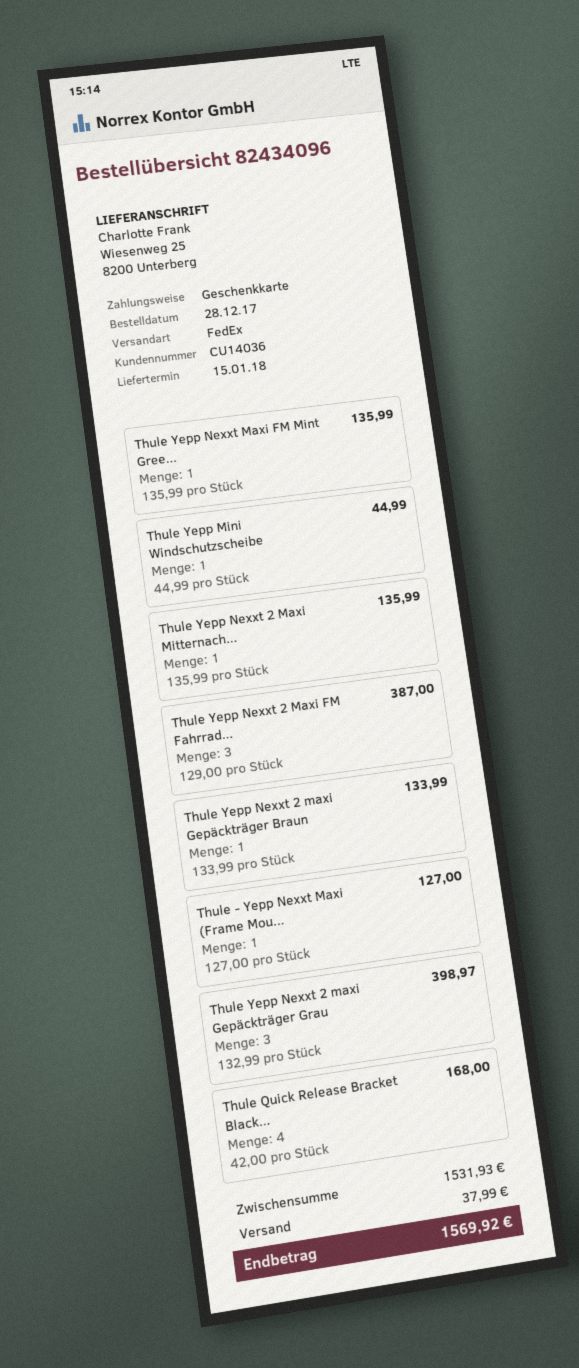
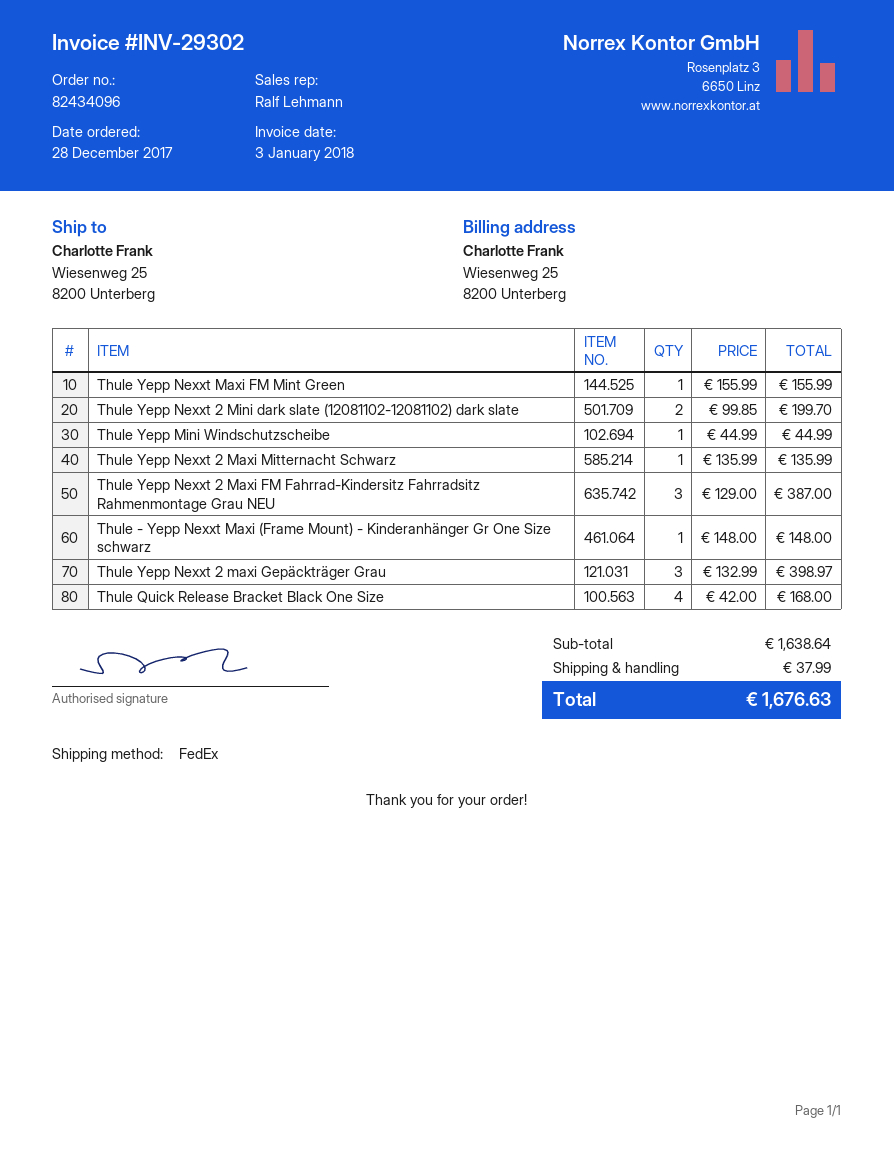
Thule Yepp Nexxt Maxi FM Mint Gree...: 1 x 135.99 = 135.99 -> 1 x 155.99 = 155.99
Thule Yepp Nexxt 2 maxi Gepäckträger Braun: 1 x 133.99 = 133.99 -> none
Thule - Yepp Nexxt Maxi (Frame Mou...: 1 x 127.00 = 127.00 -> 1 x 148.00 = 148.00
Thule Yepp Nexxt 2 Mini dark slate (12081102-12081102) dark slate: none -> 2 x 99.85 = 199.70
subtotal: 1531.93 -> 1638.64
total: 1569.92 -> 1676.63

